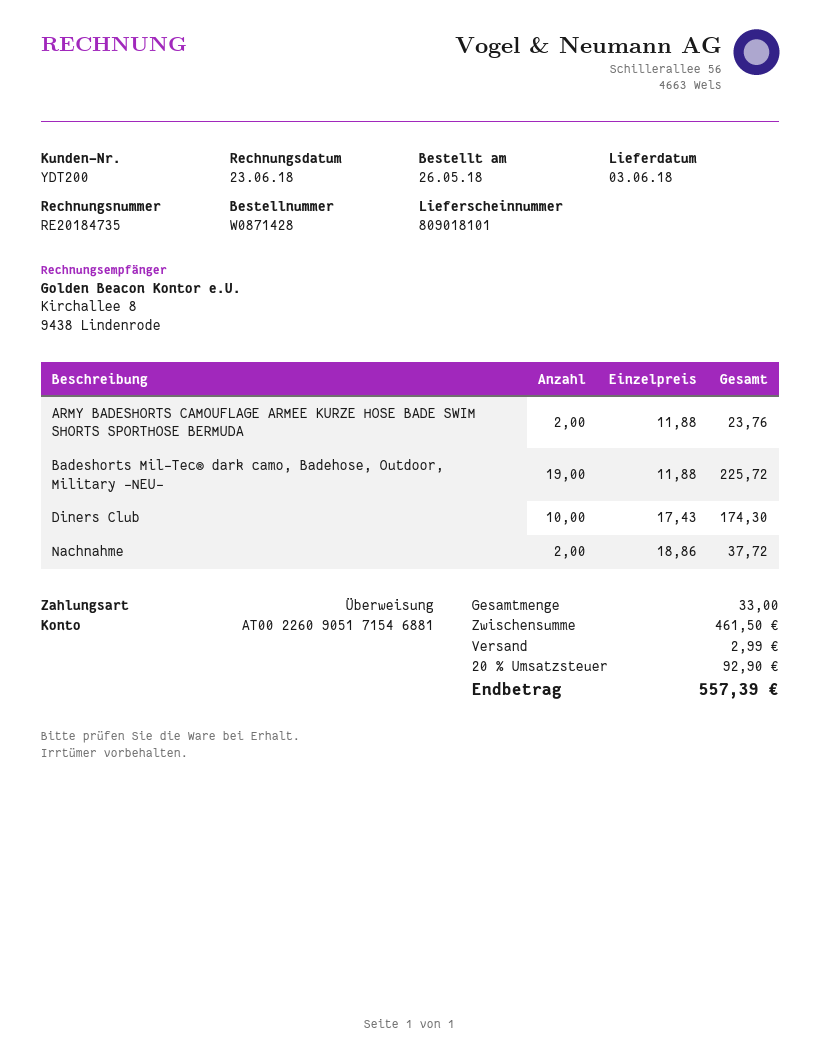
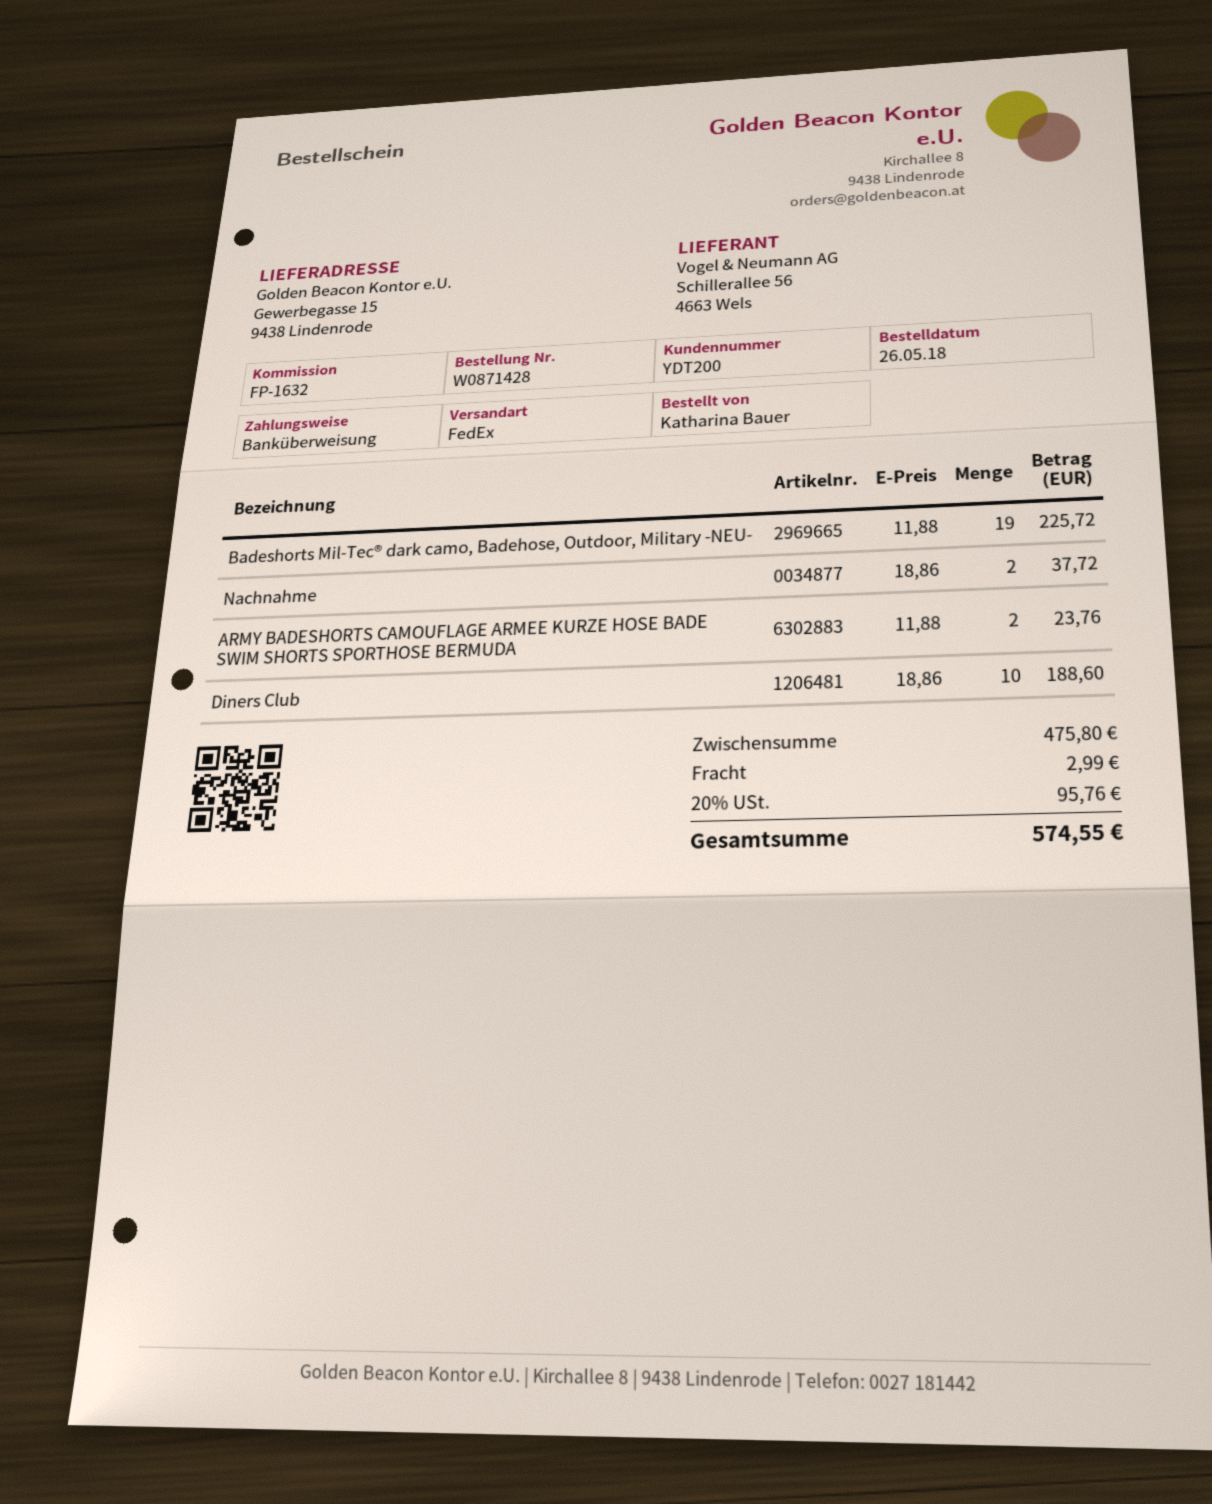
Diners Club: 10 x 17.43 = 174.30 -> 10 x 18.86 = 188.60
subtotal: 461.50 -> 475.80
tax: 20% = 92.90 -> 20% = 95.76
total: 557.39 -> 574.55

